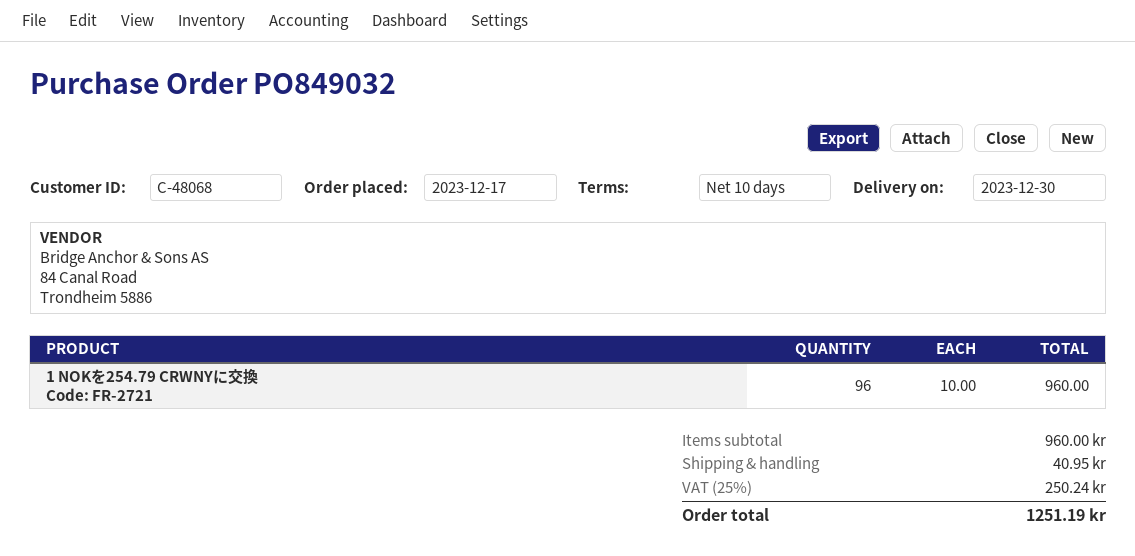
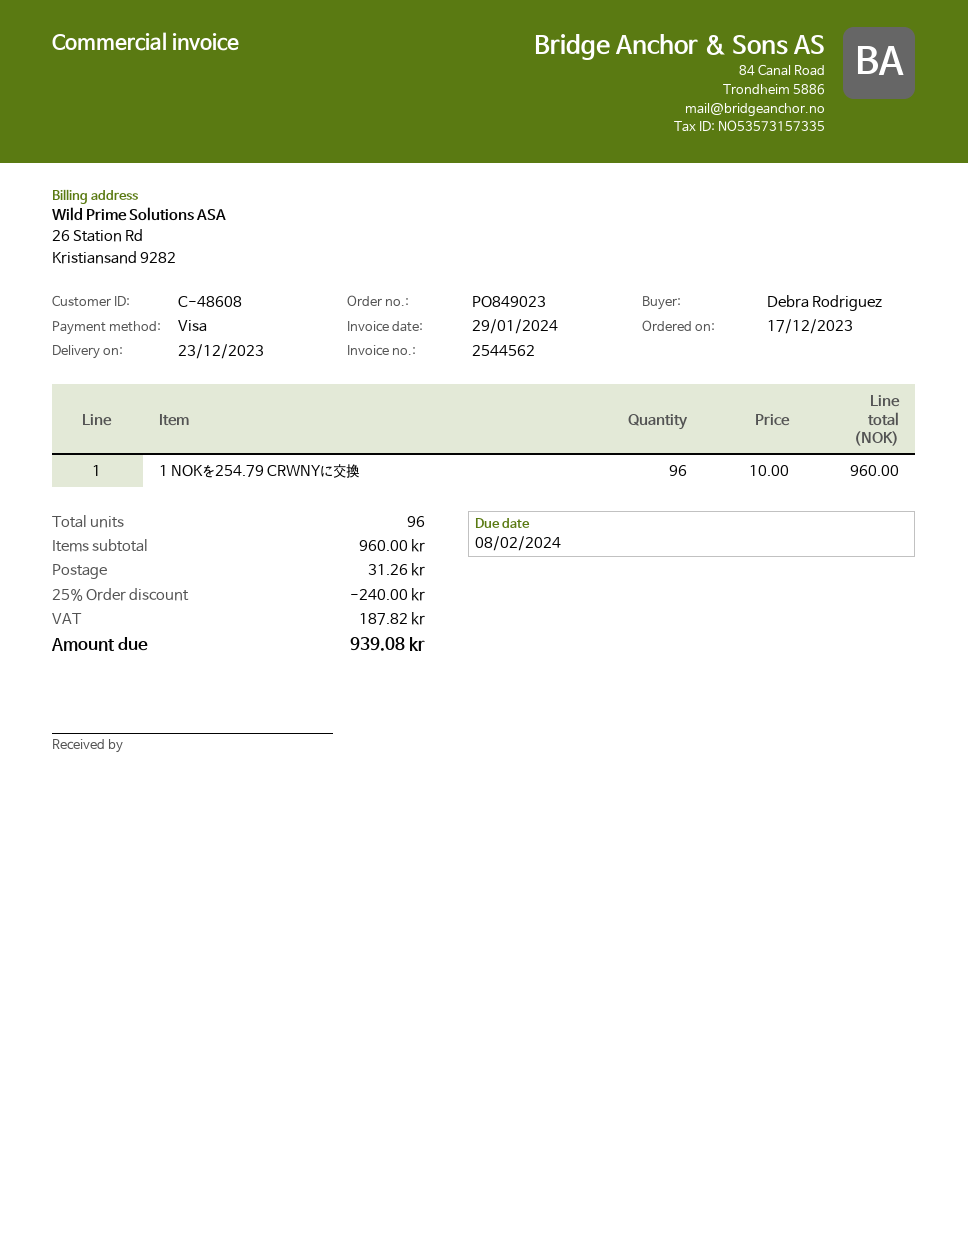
order number: PO849032 -> PO849023
delivery date: 2023-12-30 -> 2023-12-23
customer number: C-48068 -> C-48608
discount: none -> 25% = 240.00
shipping: 40.95 -> 31.26
tax: 250.24 -> 187.82
total: 1251.19 -> 939.08

